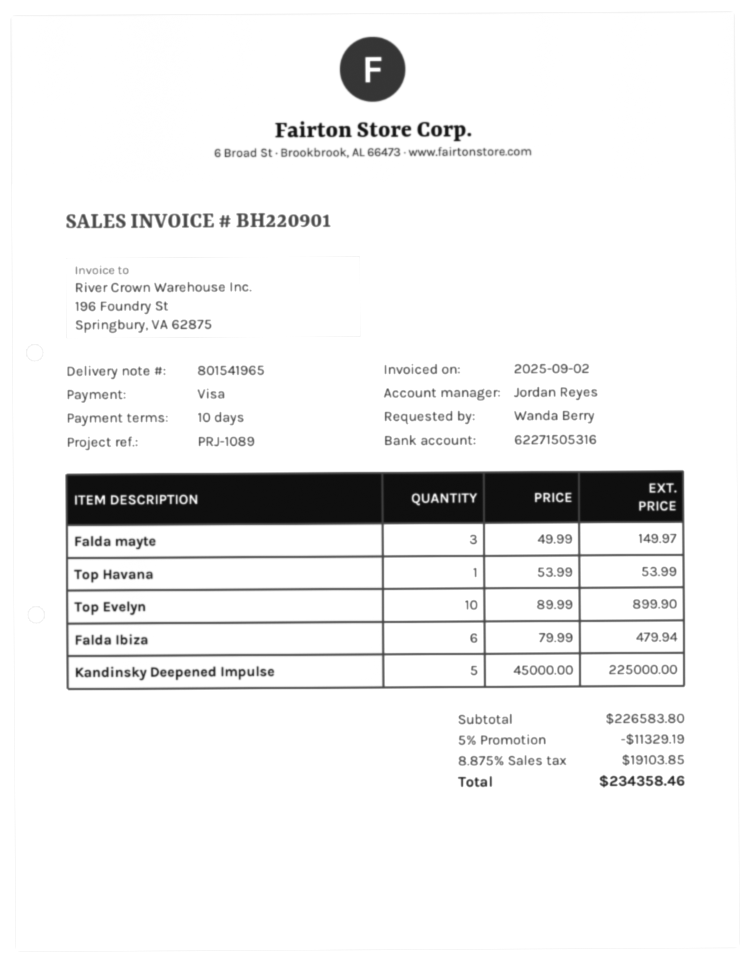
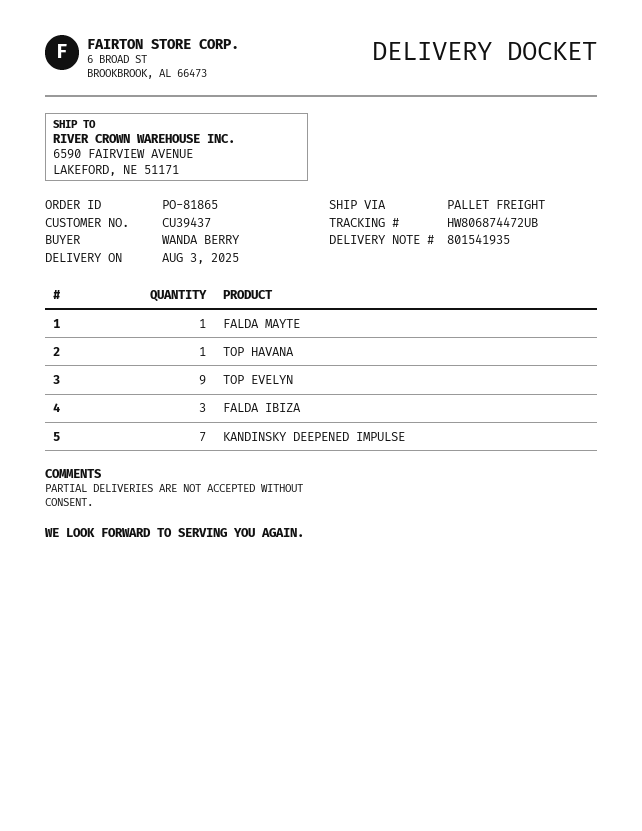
delivery note number: 801541965 -> 801541935
Falda mayte: 3 -> 1
Top Evelyn: 10 -> 9
Falda Ibiza: 6 -> 3
Kandinsky Deepened Impulse: 5 -> 7

